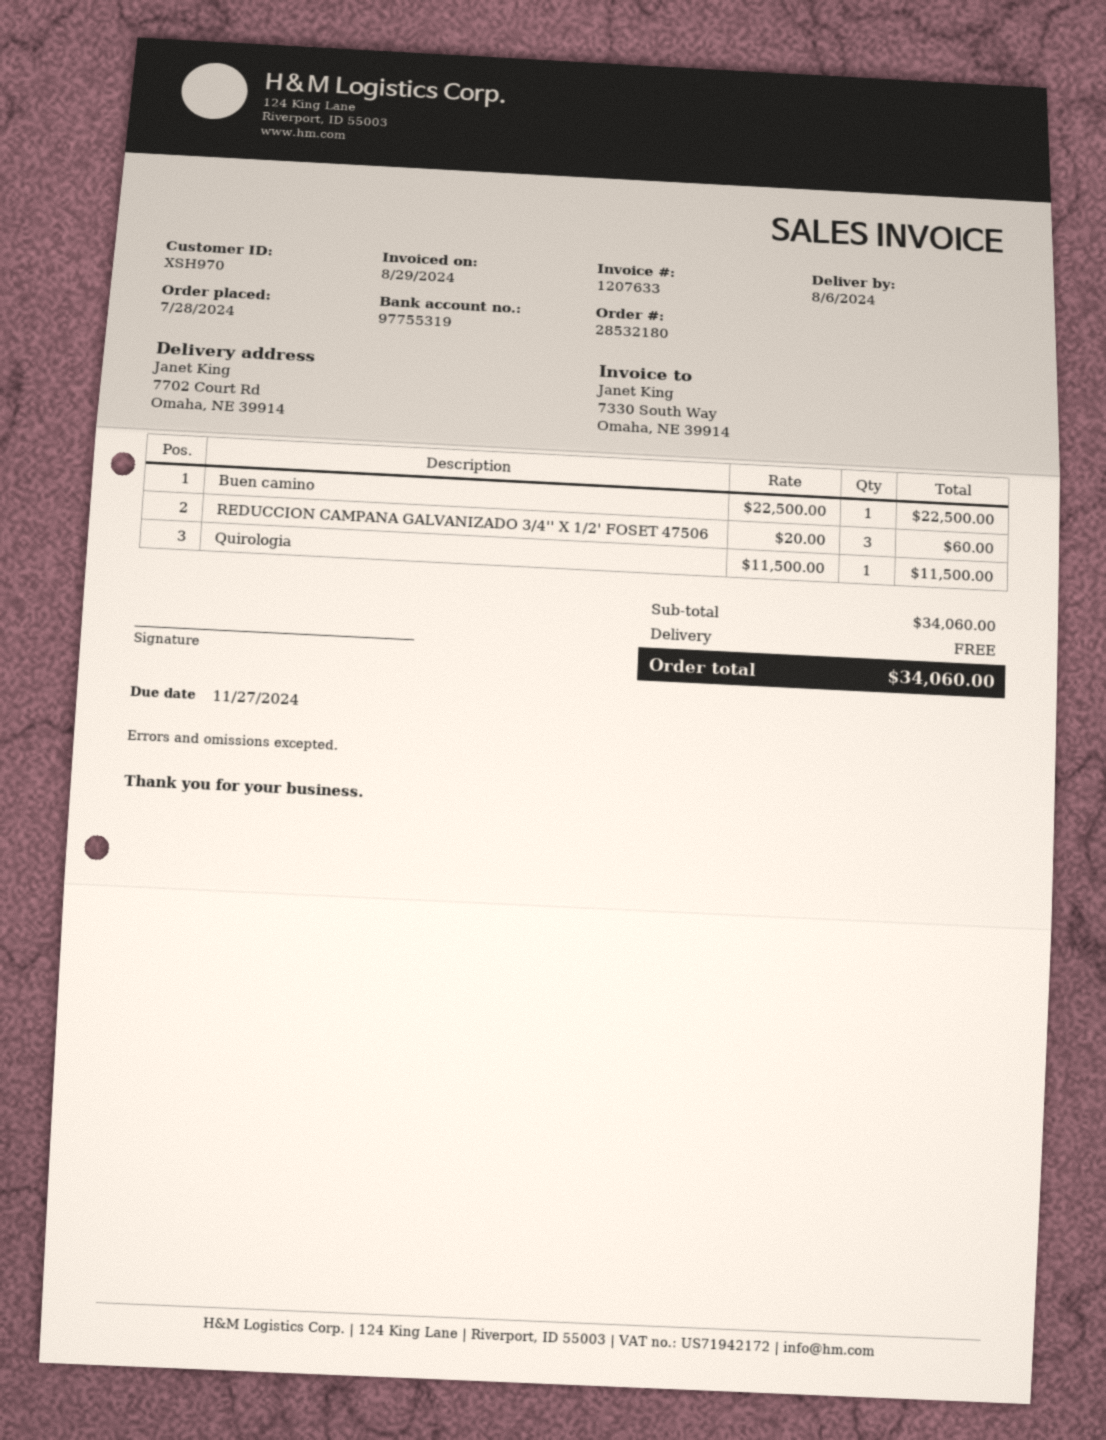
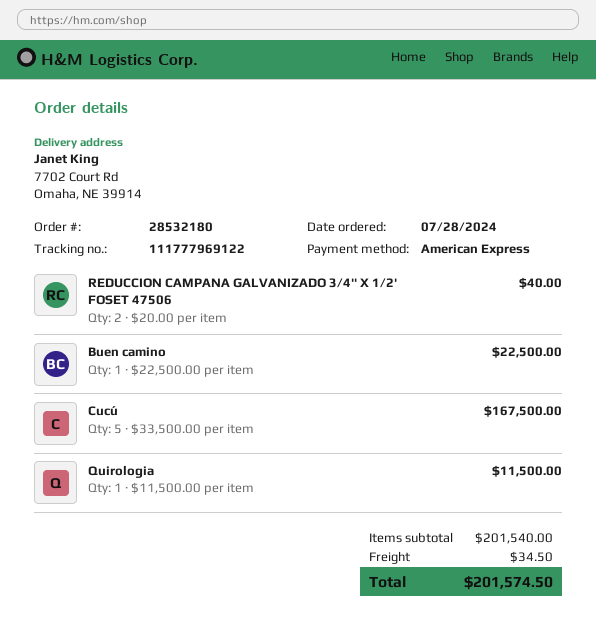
REDUCCION CAMPANA GALVANIZADO 3/4'' X 1/2' FOSET 47506: 3 x 20.00 = 60.00 -> 2 x 20.00 = 40.00
Cucú: none -> 5 x 33500.00 = 167500.00
subtotal: 34060.00 -> 201540.00
shipping: 0.00 -> 34.50
total: 34060.00 -> 201574.50

